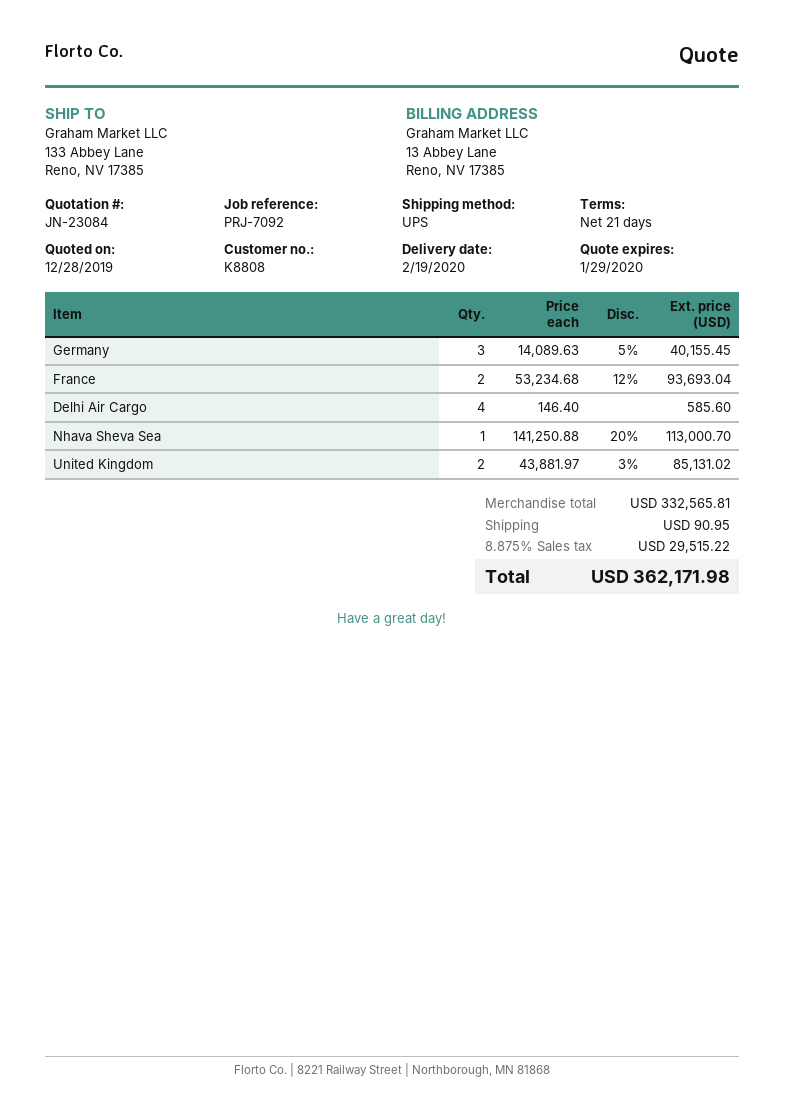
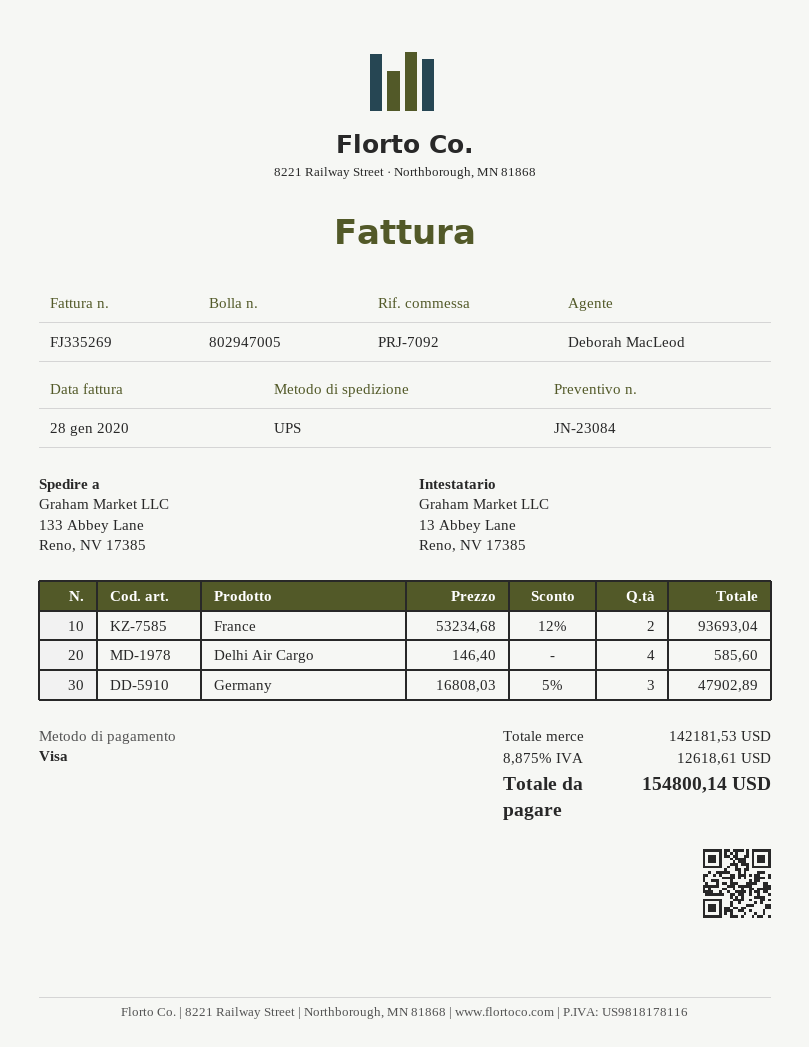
Germany: 3 x 14089.63 - 5% = 40155.45 -> 3 x 16808.03 - 5% = 47902.89
Nhava Sheva Sea: 1 x 141250.88 - 20% = 113000.70 -> none
United Kingdom: 2 x 43881.97 - 3% = 85131.02 -> none
subtotal: 332565.81 -> 142181.53
shipping: 90.95 -> none
tax: 8.875% = 29515.22 -> 8.875% = 12618.61
total: 362171.98 -> 154800.14

